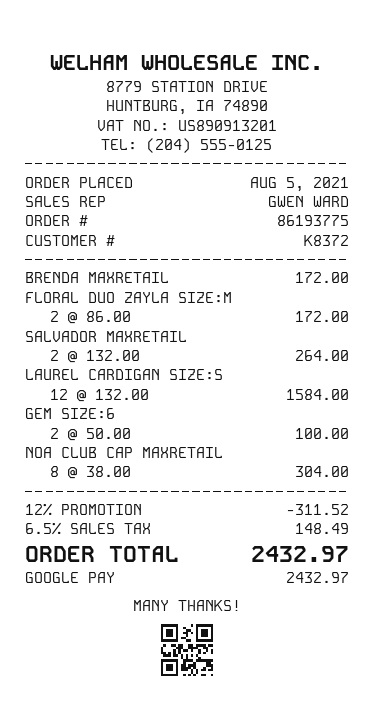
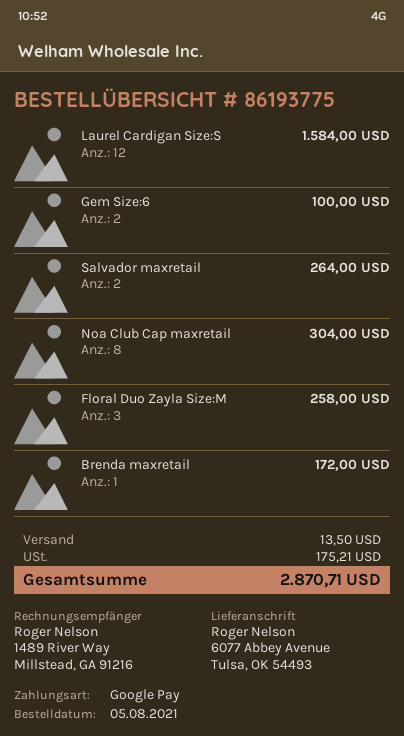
FLORAL DUO ZAYLA SIZE:M: 2 for 172.00 -> 3 for 258.00
discount: 12% = 311.52 -> none
shipping: none -> 13.50
tax: 148.49 -> 175.21
total: 2432.97 -> 2870.71

